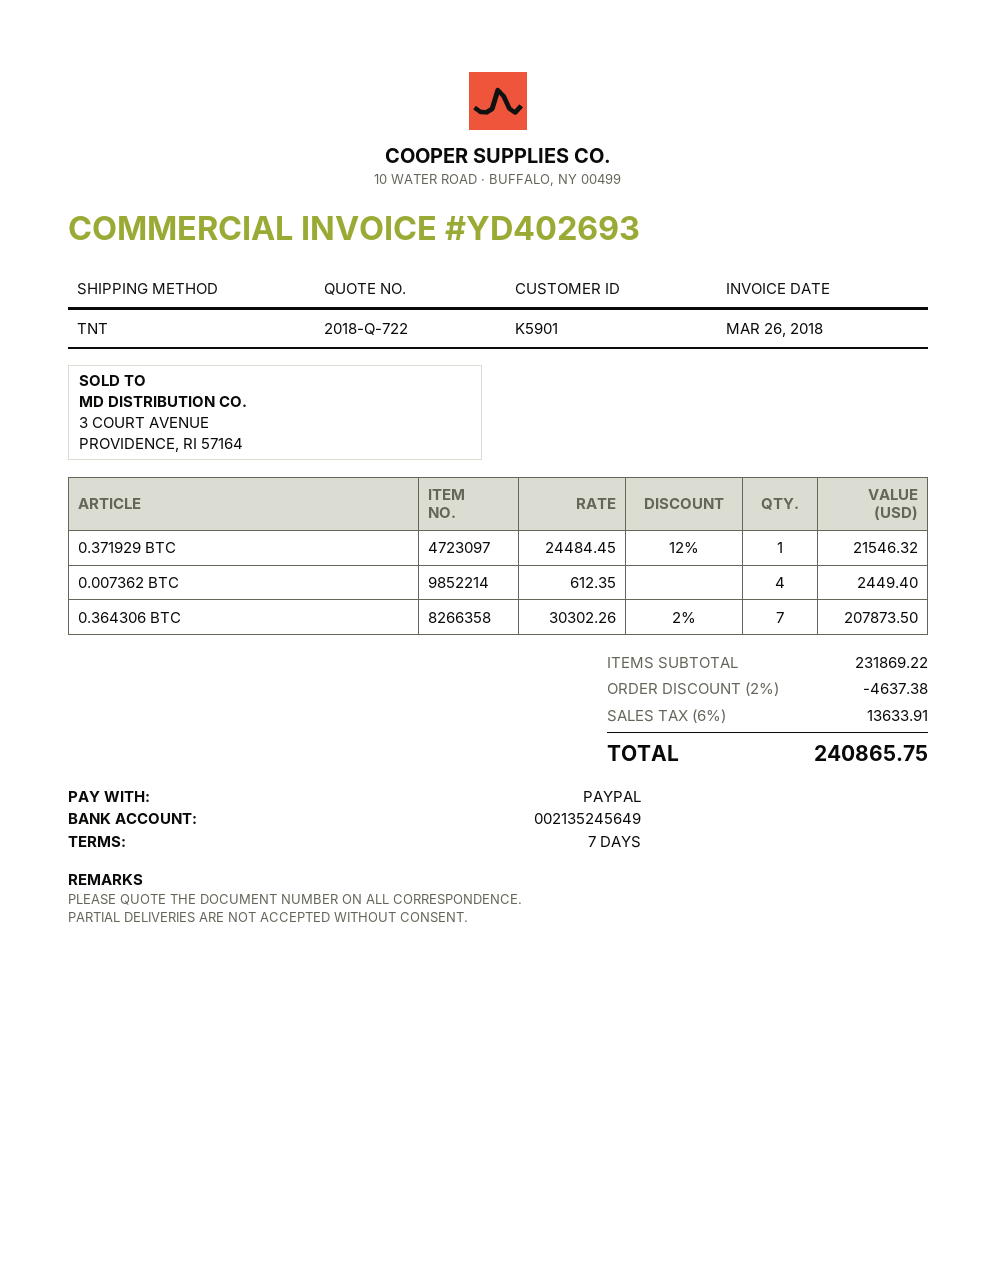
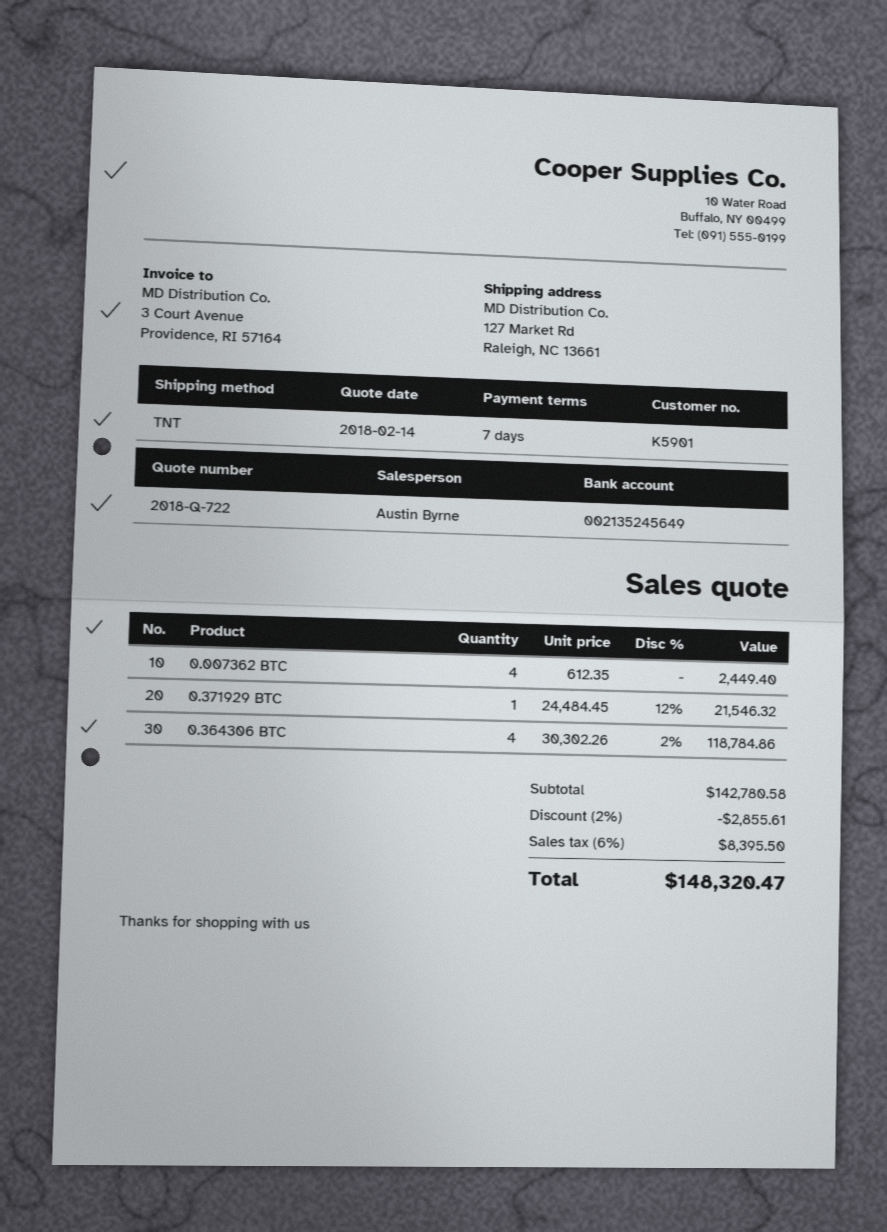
0.364306 BTC: 7 x 30302.26 - 2% = 207873.50 -> 4 x 30302.26 - 2% = 118784.86
subtotal: 231869.22 -> 142780.58
discount: 2% = 4637.38 -> 2% = 2855.61
tax: 6% = 13633.91 -> 6% = 8395.50
total: 240865.75 -> 148320.47

